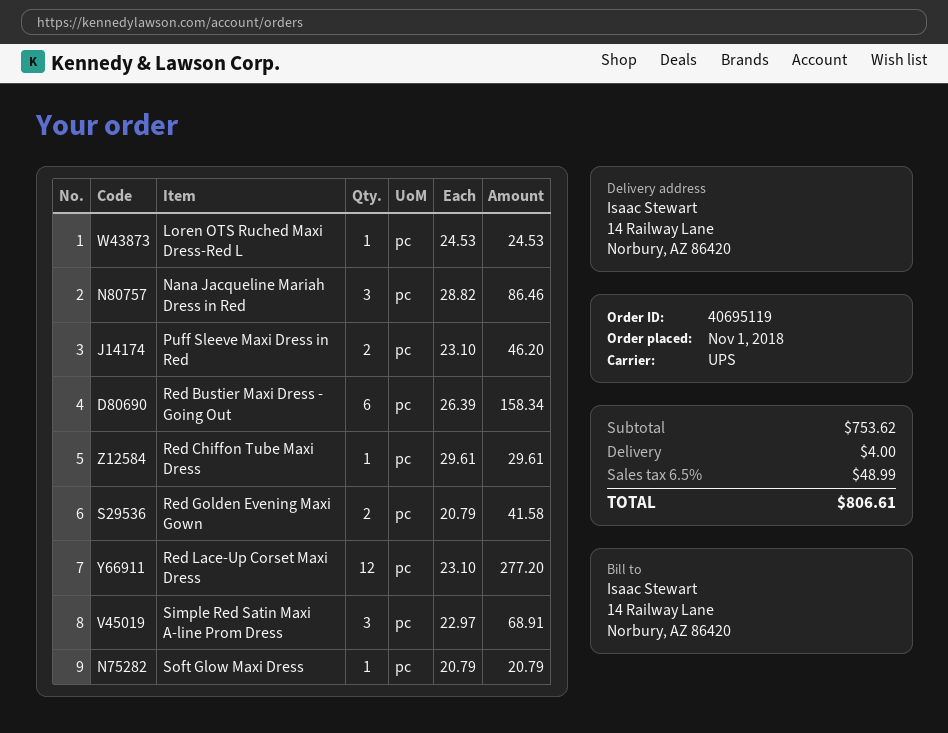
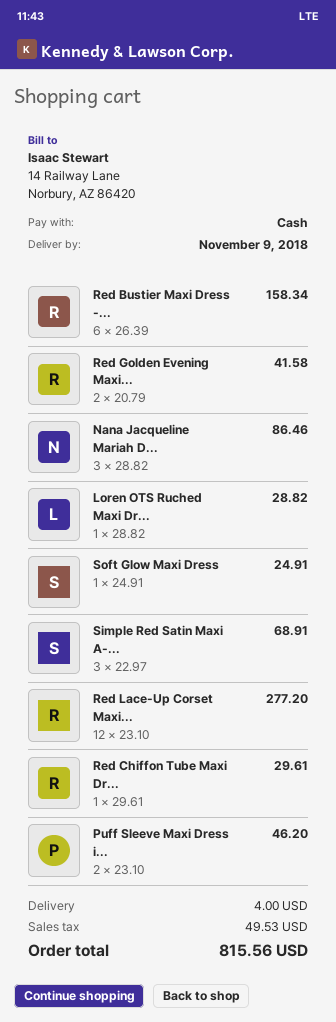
Loren OTS Ruched Maxi Dress-Red L: 1 x 24.53 = 24.53 -> 1 x 28.82 = 28.82
Soft Glow Maxi Dress: 1 x 20.79 = 20.79 -> 1 x 24.91 = 24.91
tax: 48.99 -> 49.53
total: 806.61 -> 815.56

